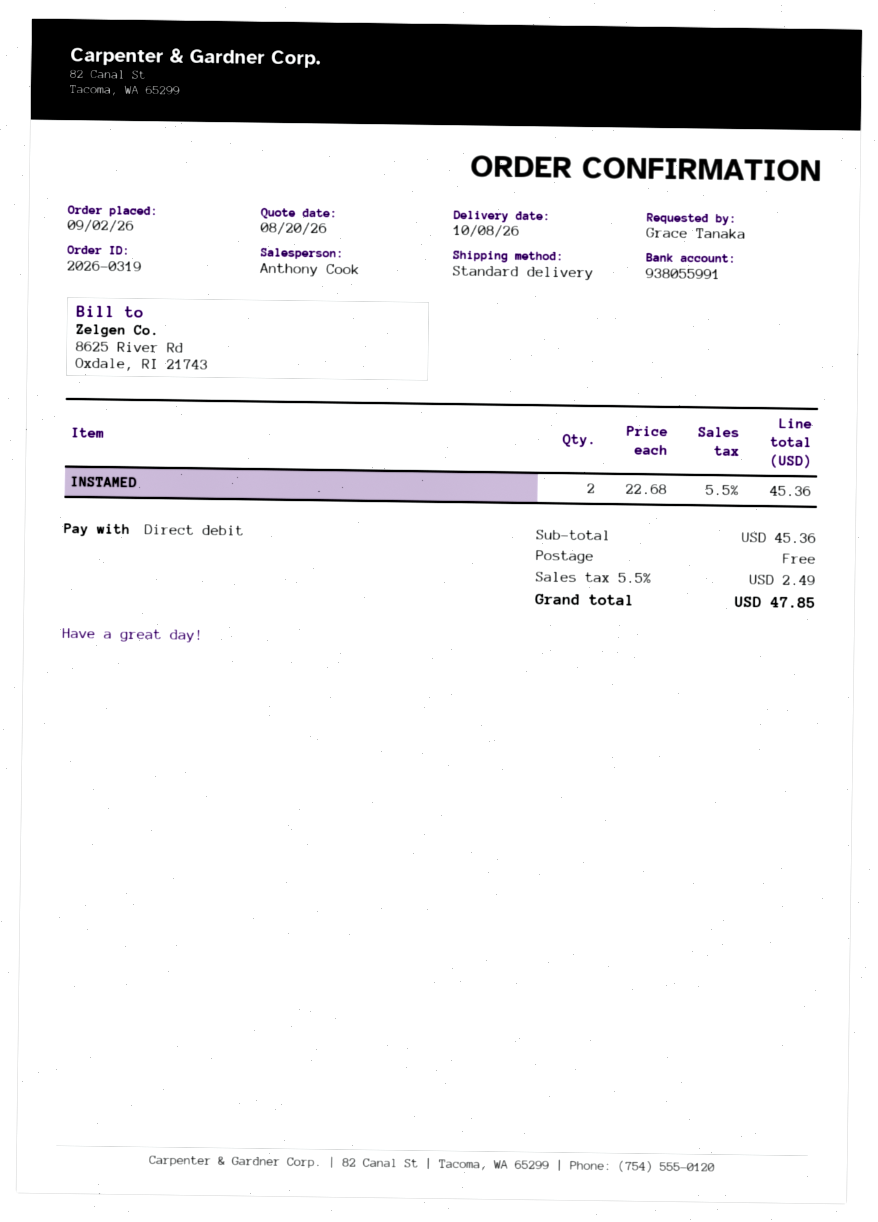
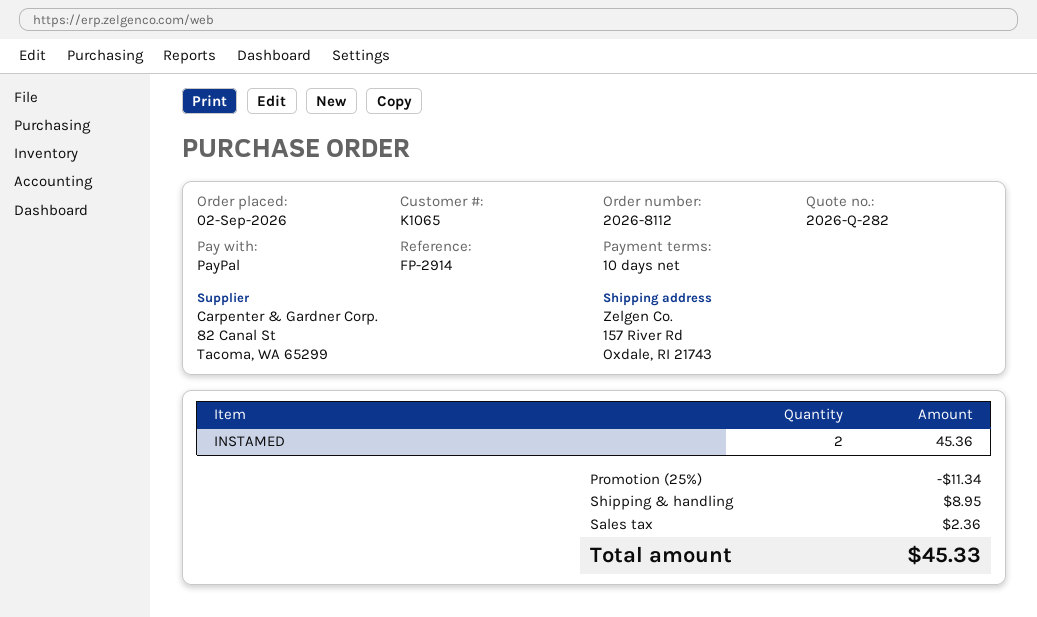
order number: 2026-0319 -> 2026-8112
payment method: direct debit -> PayPal
discount: none -> 25% = 11.34
shipping: 0.00 -> 8.95
tax: 2.49 -> 2.36
total: 47.85 -> 45.33

